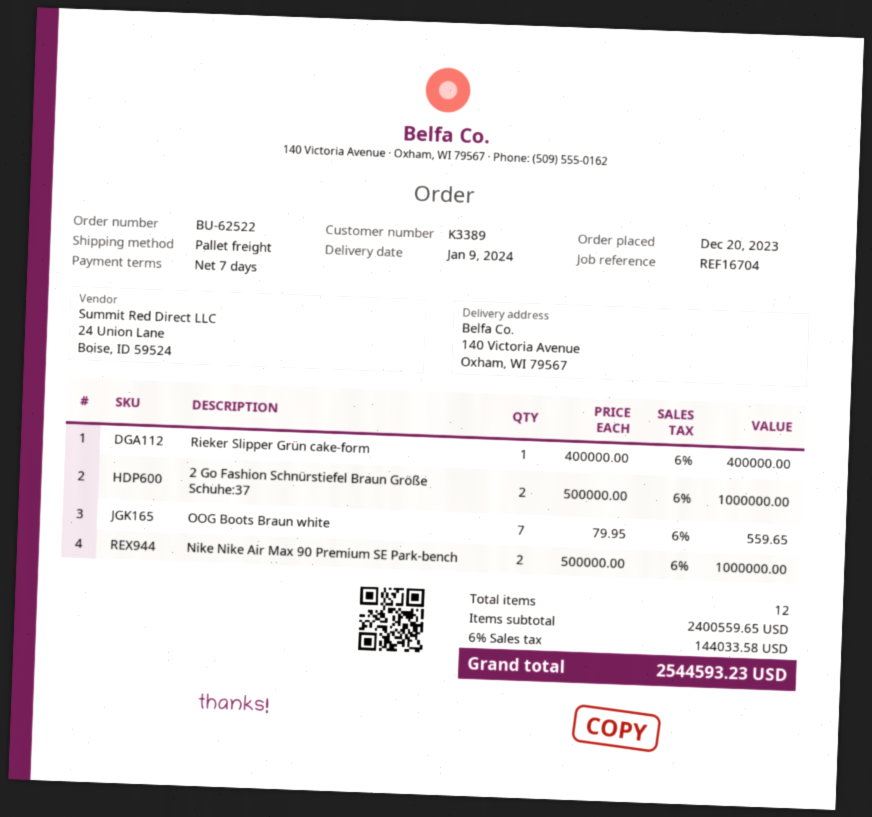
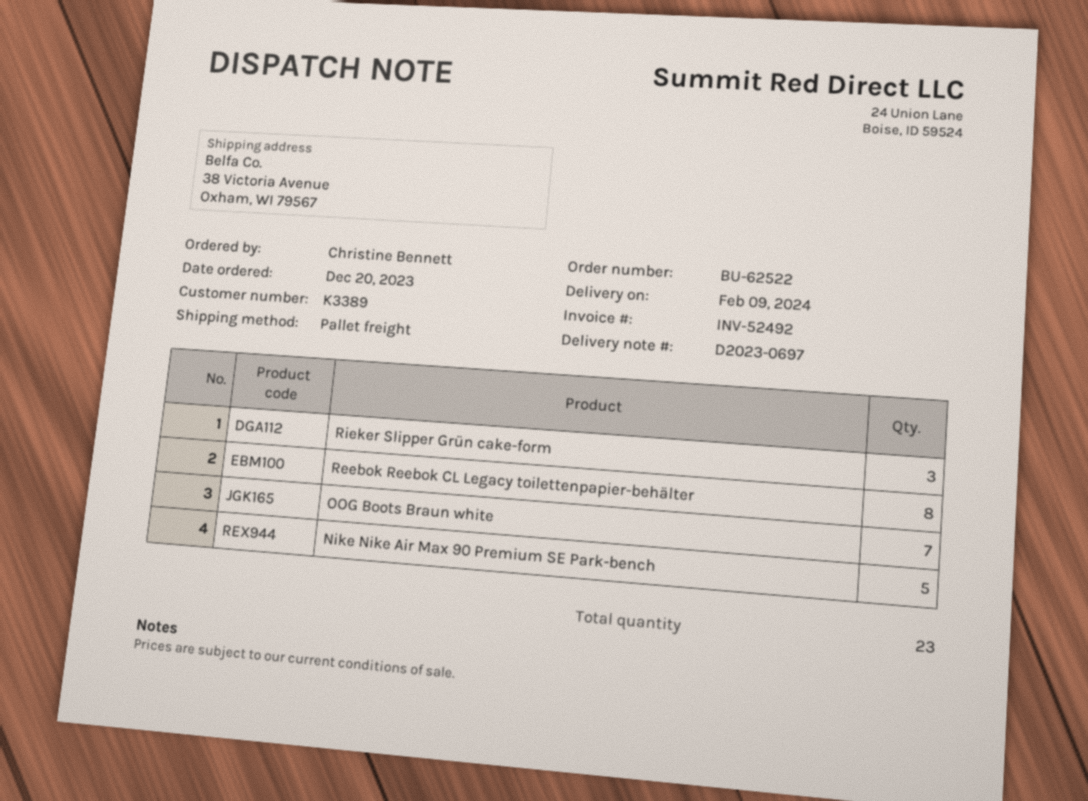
delivery date: 2024-01-09 -> 2024-02-09
ship to: 140 Victoria Avenue, Oxham, WI 79567 -> 38 Victoria Avenue, Oxham, WI 79567
Rieker Slipper Grün cake-form: 1 -> 3
2 Go Fashion Schnürstiefel Braun Größe Schuhe:37: 2 -> none
Nike Nike Air Max 90 Premium SE Park-bench: 2 -> 5
Reebok Reebok CL Legacy toilettenpapier-behälter: none -> 8
total quantity: 12 -> 23

